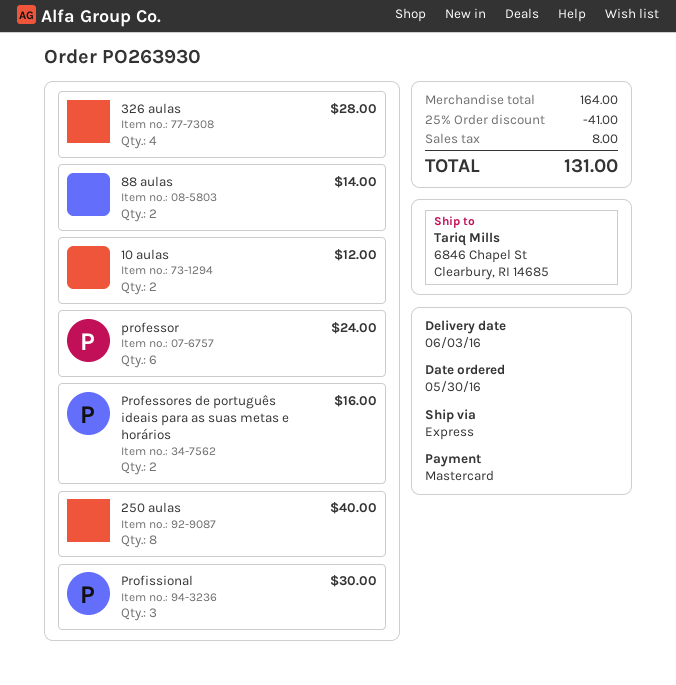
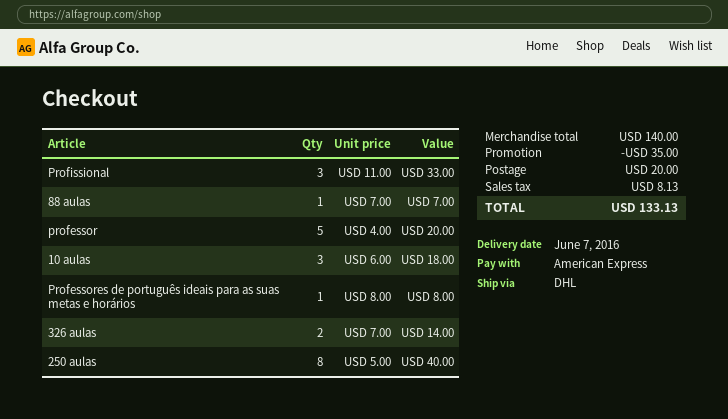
delivery date: 2016-06-03 -> 2016-06-07
payment method: Mastercard -> American Express
shipping method: express -> DHL
326 aulas: 4 for 28.00 -> 2 for 14.00
88 aulas: 2 for 14.00 -> 1 for 7.00
10 aulas: 2 for 12.00 -> 3 for 18.00
professor: 6 for 24.00 -> 5 for 20.00
Professores de português ideais para as suas metas e horários: 2 for 16.00 -> 1 for 8.00
Profissional: 3 for 30.00 -> 3 for 33.00
subtotal: 164.00 -> 140.00
discount: 41.00 -> 35.00
shipping: none -> 20.00
tax: 8.00 -> 8.13
total: 131.00 -> 133.13

